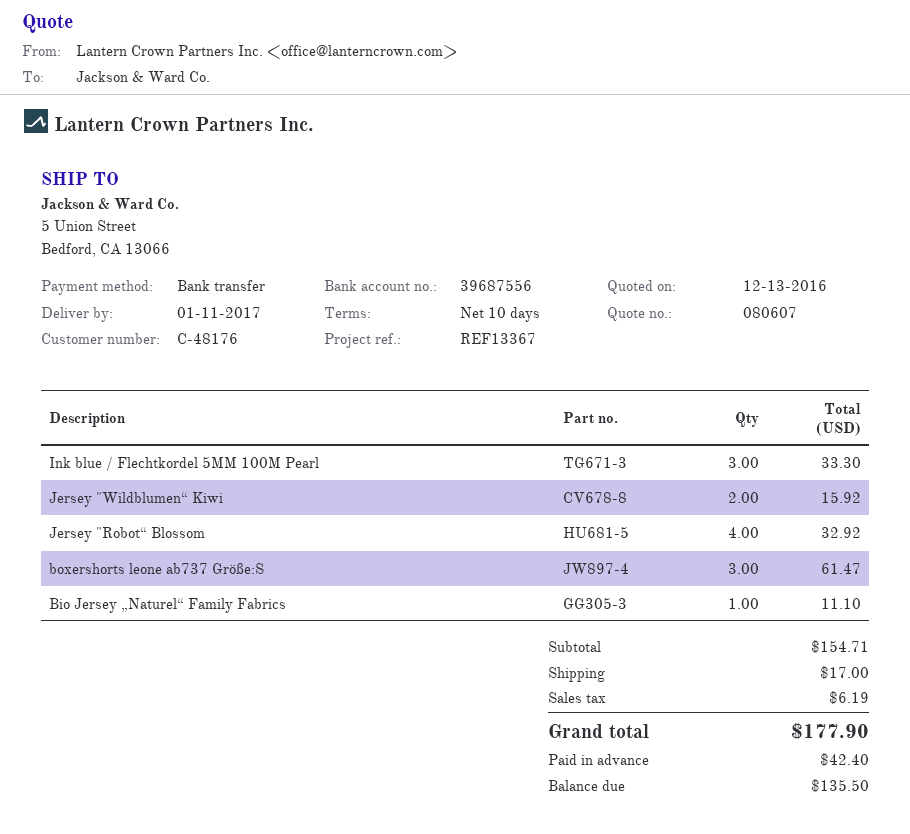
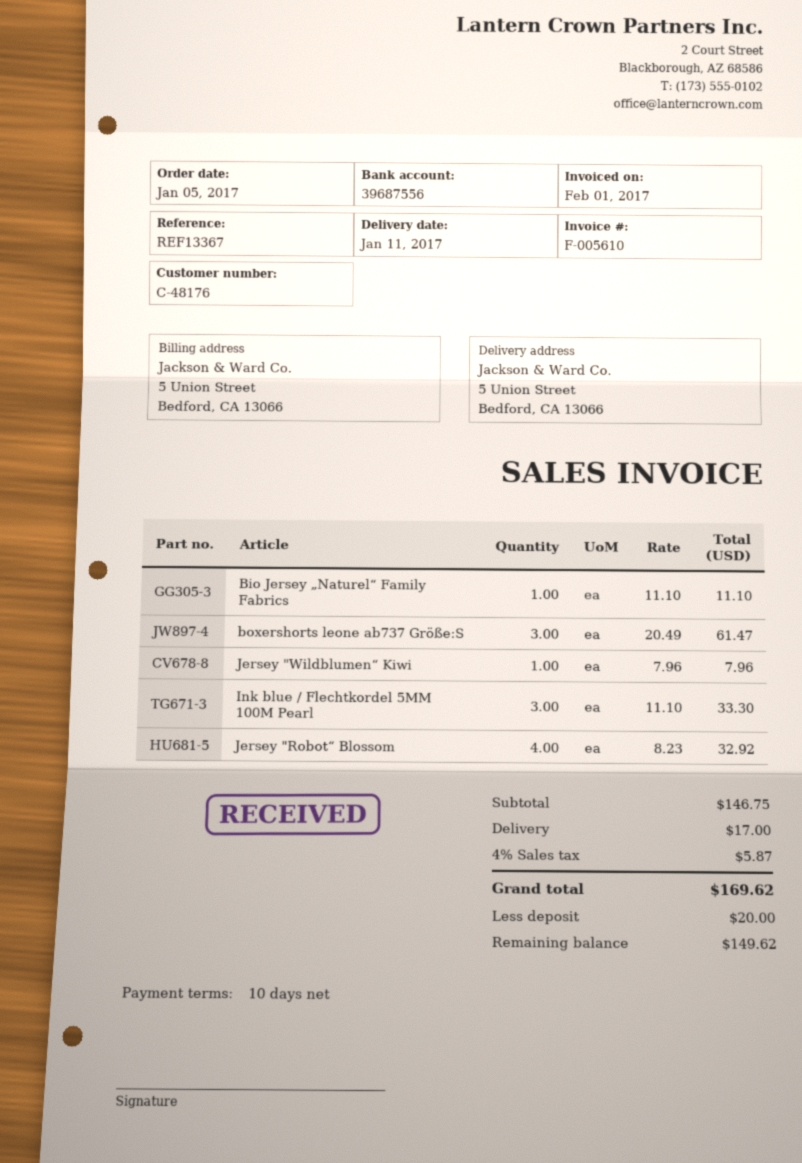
Jersey "Wildblumen“ Kiwi: 2 for 15.92 -> 1 for 7.96
subtotal: 154.71 -> 146.75
tax: 6.19 -> 5.87
total: 177.90 -> 169.62
deposit: 42.40 -> 20.00
balance: 135.50 -> 149.62

